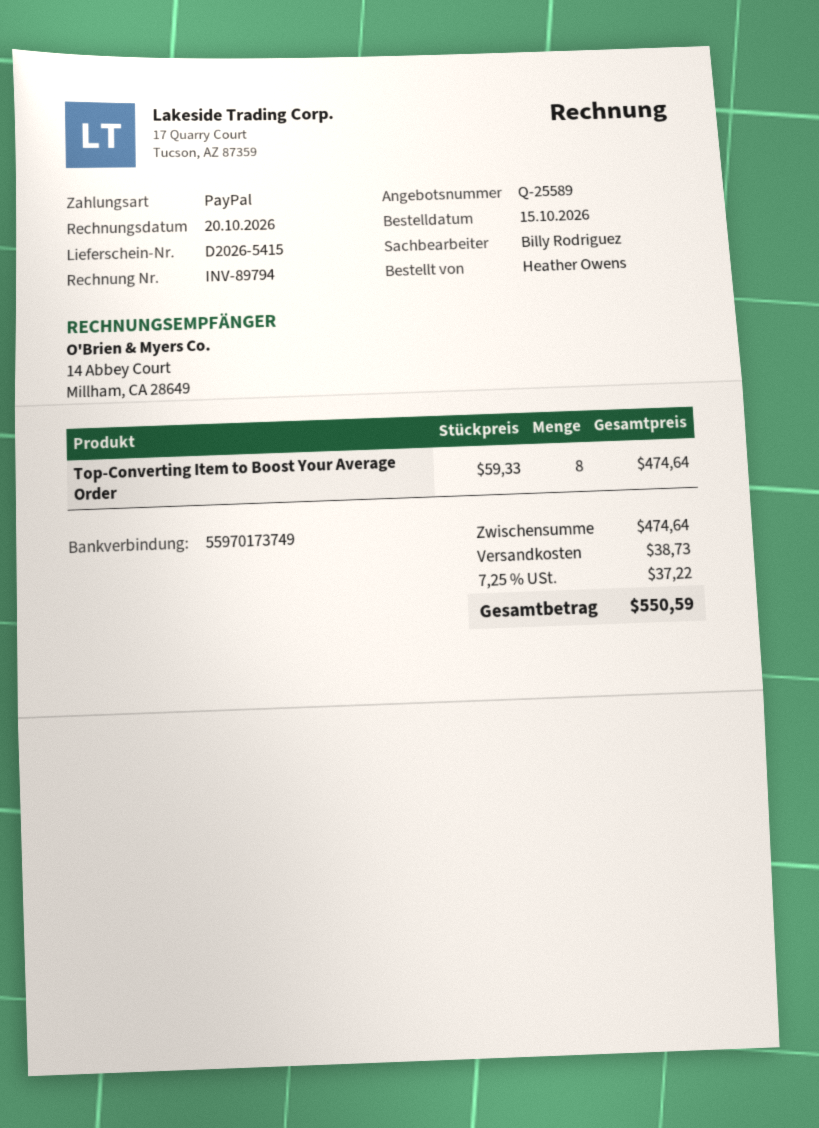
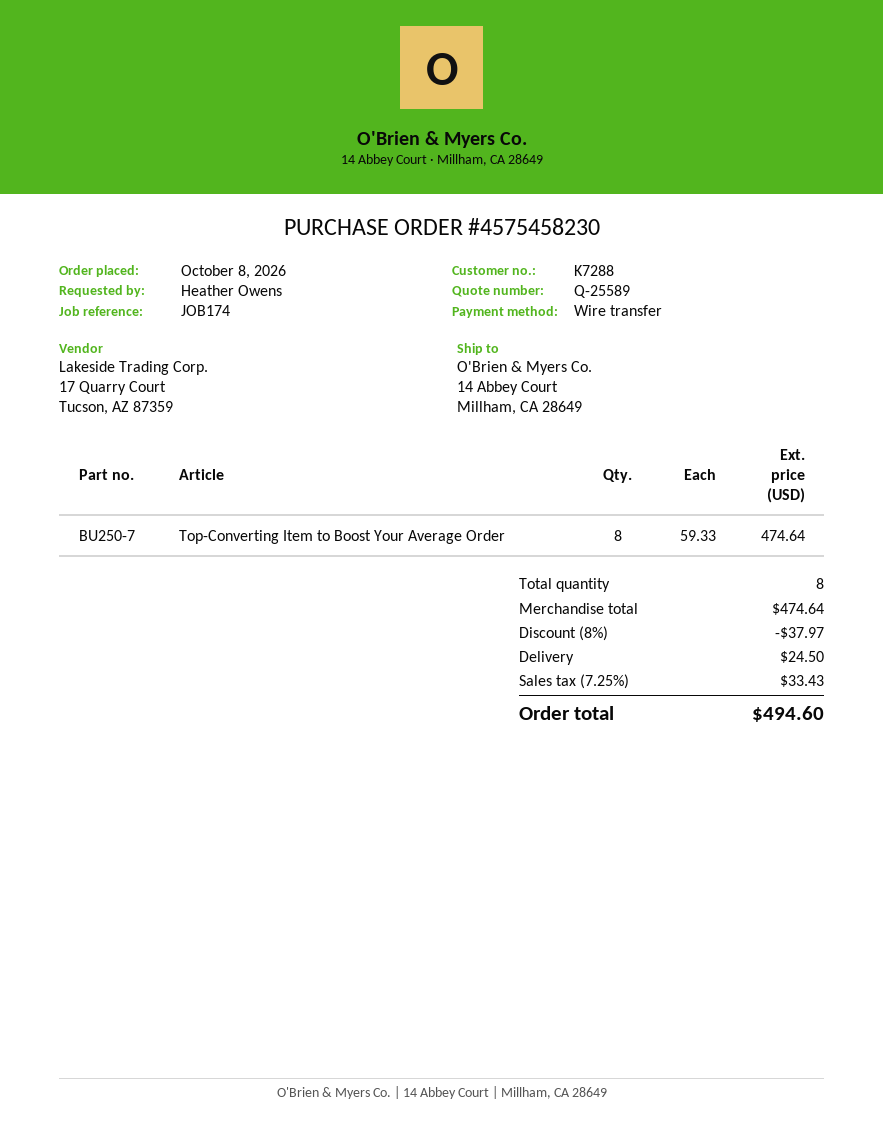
order date: 2026-10-15 -> 2026-10-08
payment method: PayPal -> bank transfer
discount: none -> 8% = 37.97
shipping: 38.73 -> 24.50
tax: 7.25% = 37.22 -> 7.25% = 33.43
total: 550.59 -> 494.60

